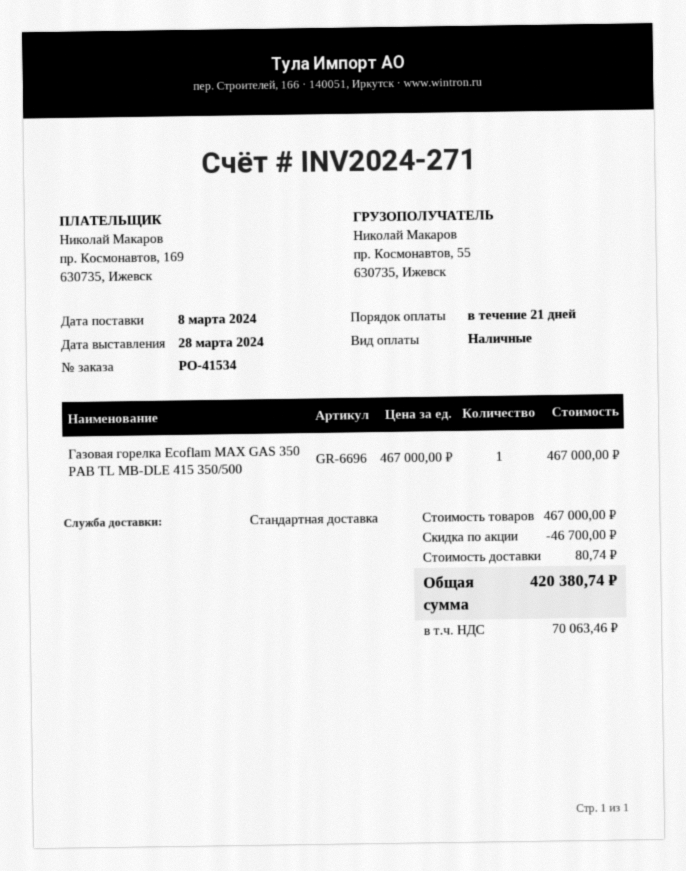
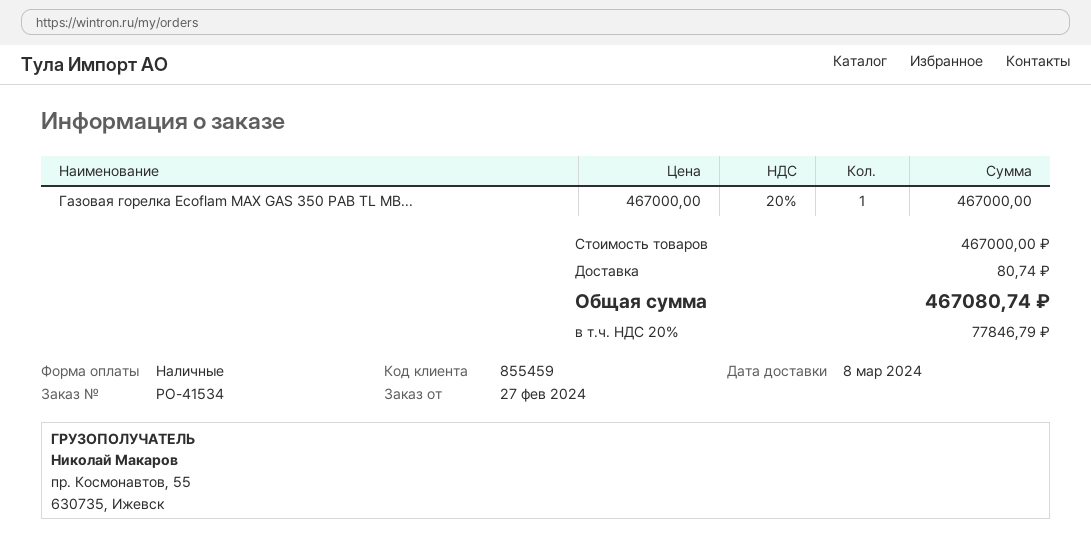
discount: 46700.00 -> none
tax: 70063.46 -> 77846.79
total: 420380.74 -> 467080.74

